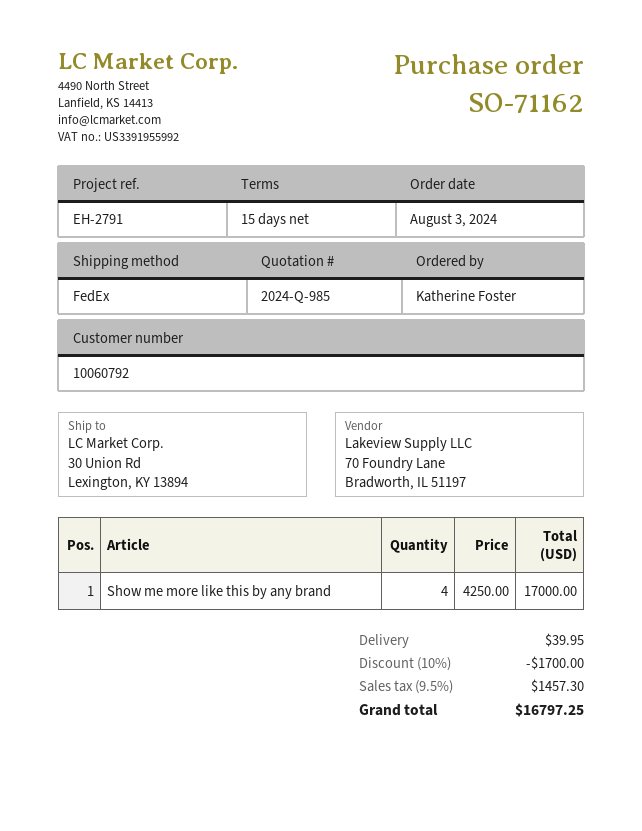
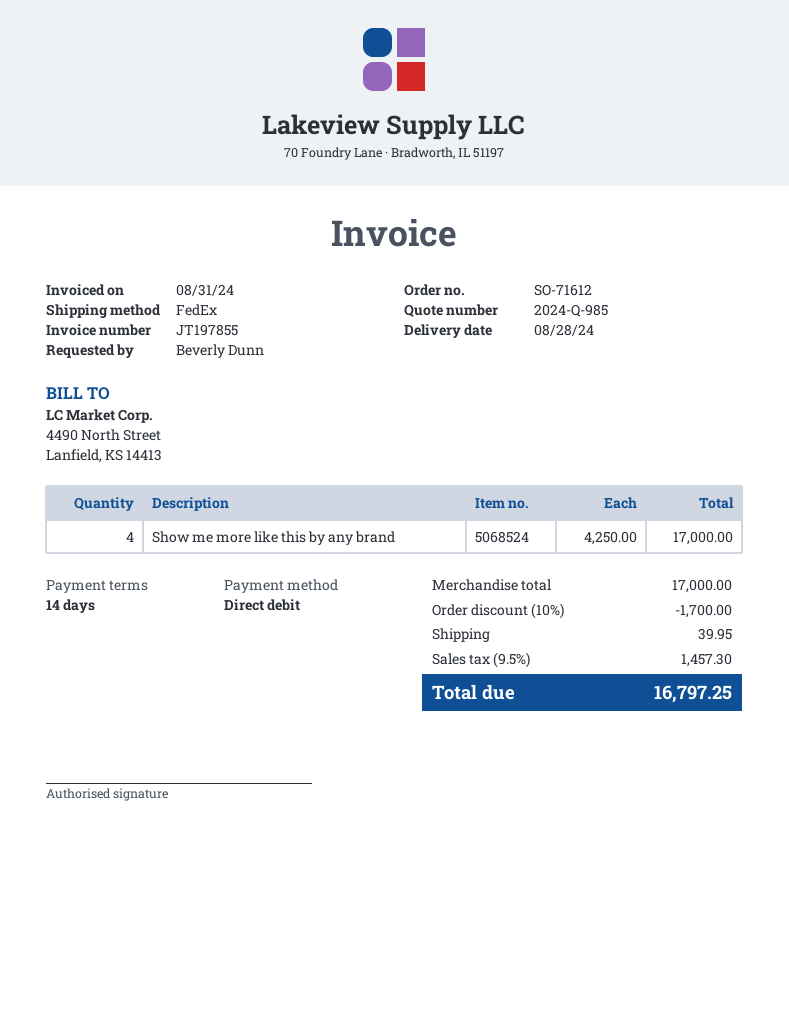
order number: SO-71162 -> SO-71612
payment terms: 15 days -> 14 days
ordered by: Katherine Foster -> Beverly Dunn

